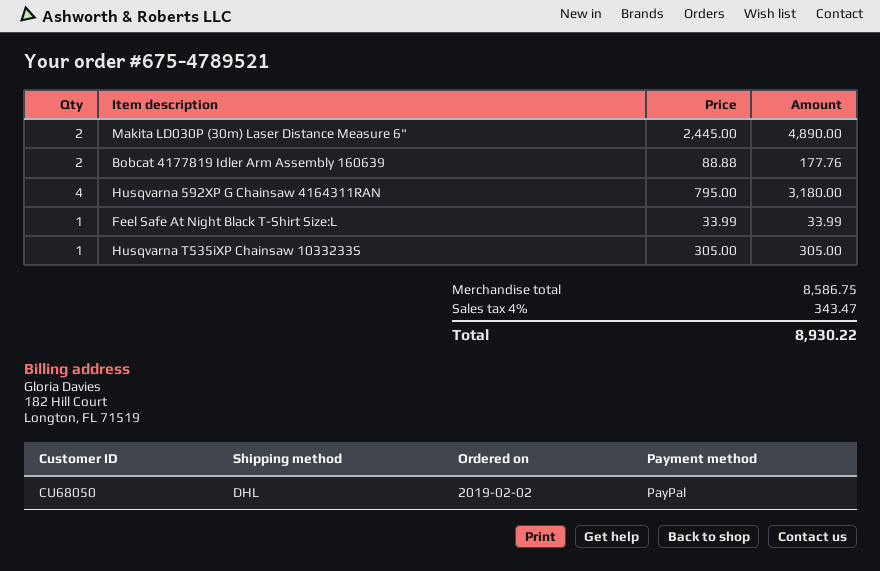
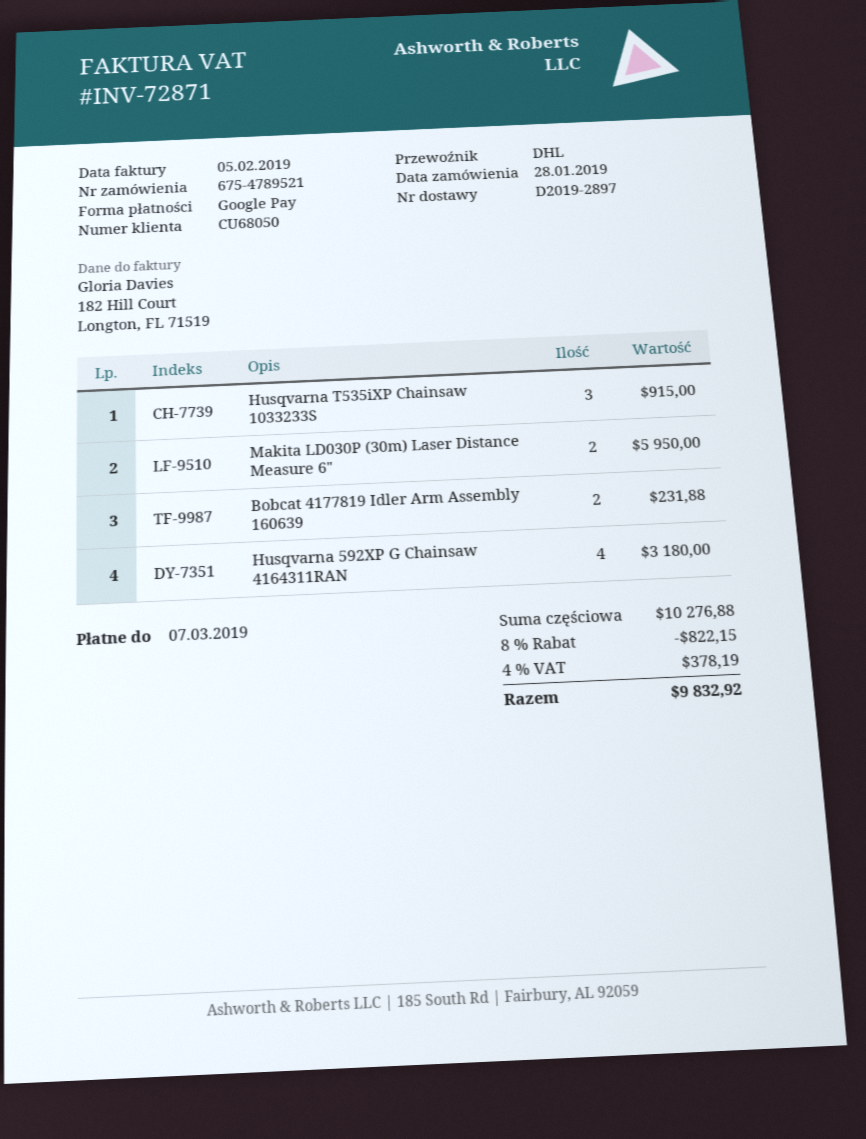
order date: 2019-02-02 -> 2019-01-28
payment method: PayPal -> Google Pay
Makita LD030P (30m) Laser Distance Measure 6": 2 for 4890.00 -> 2 for 5950.00
Bobcat 4177819 Idler Arm Assembly 160639: 2 for 177.76 -> 2 for 231.88
Feel Safe At Night Black T-Shirt Size:L: 1 for 33.99 -> none
Husqvarna T535iXP Chainsaw 1033233S: 1 for 305.00 -> 3 for 915.00
subtotal: 8586.75 -> 10276.88
discount: none -> 8% = 822.15
tax: 4% = 343.47 -> 4% = 378.19
total: 8930.22 -> 9832.92

